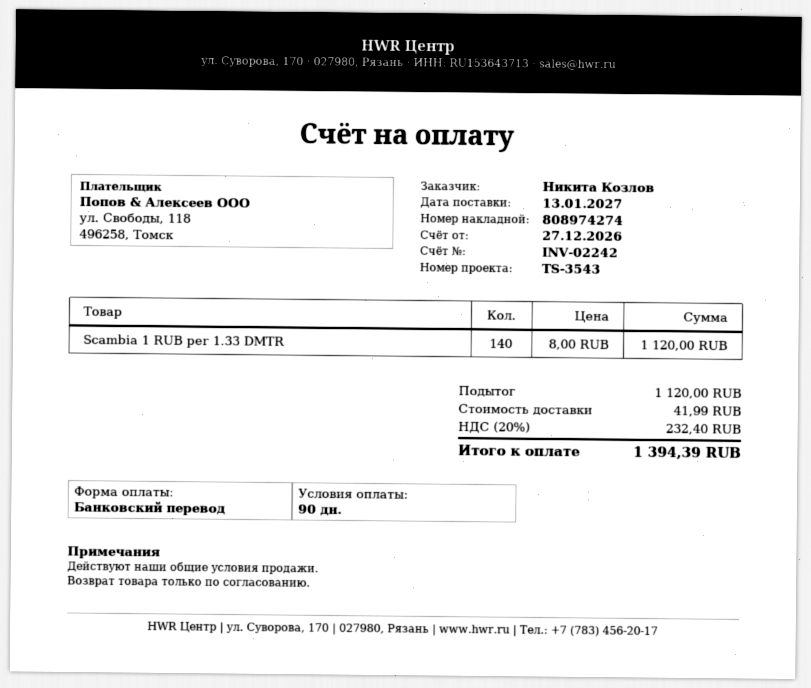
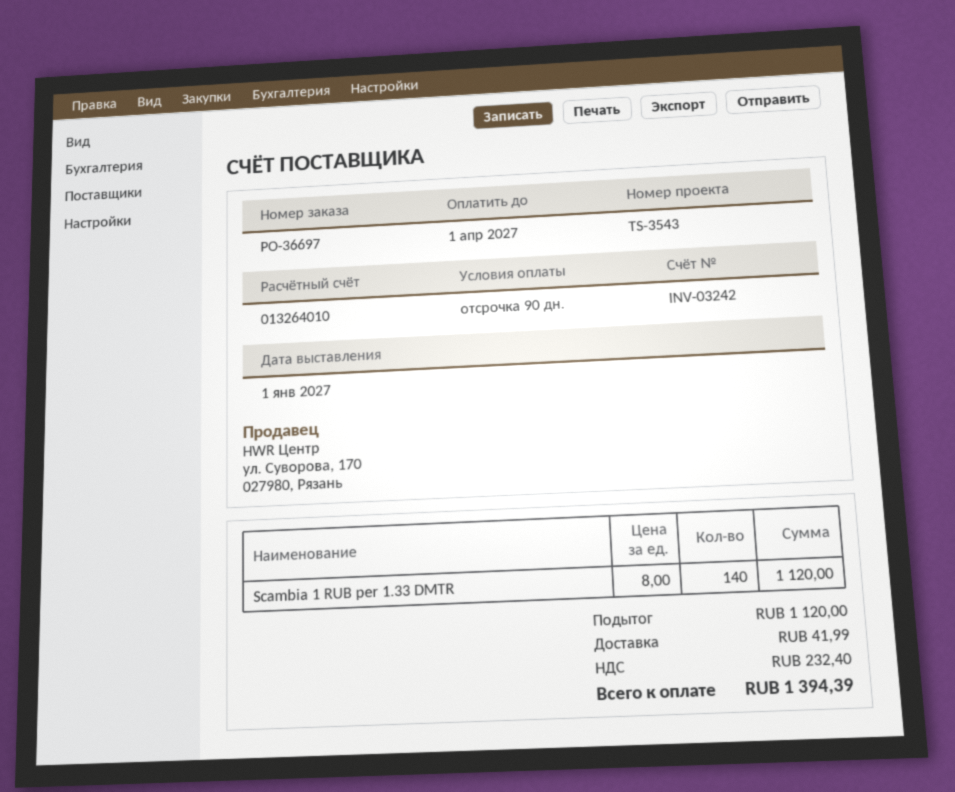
invoice number: INV-02242 -> INV-03242
invoice date: 2026-12-27 -> 2027-01-01

